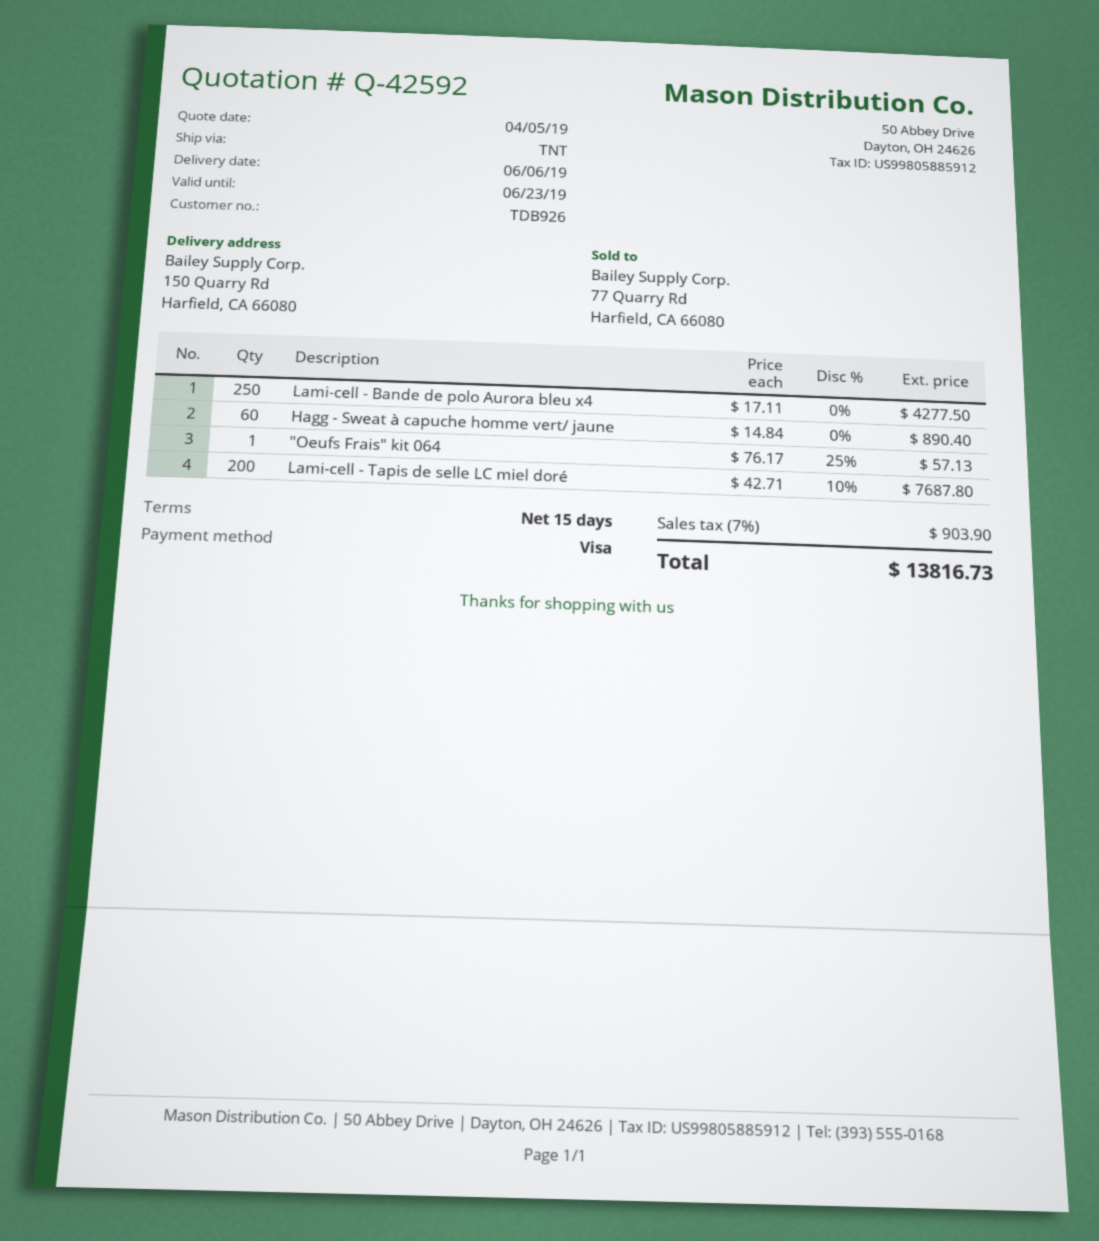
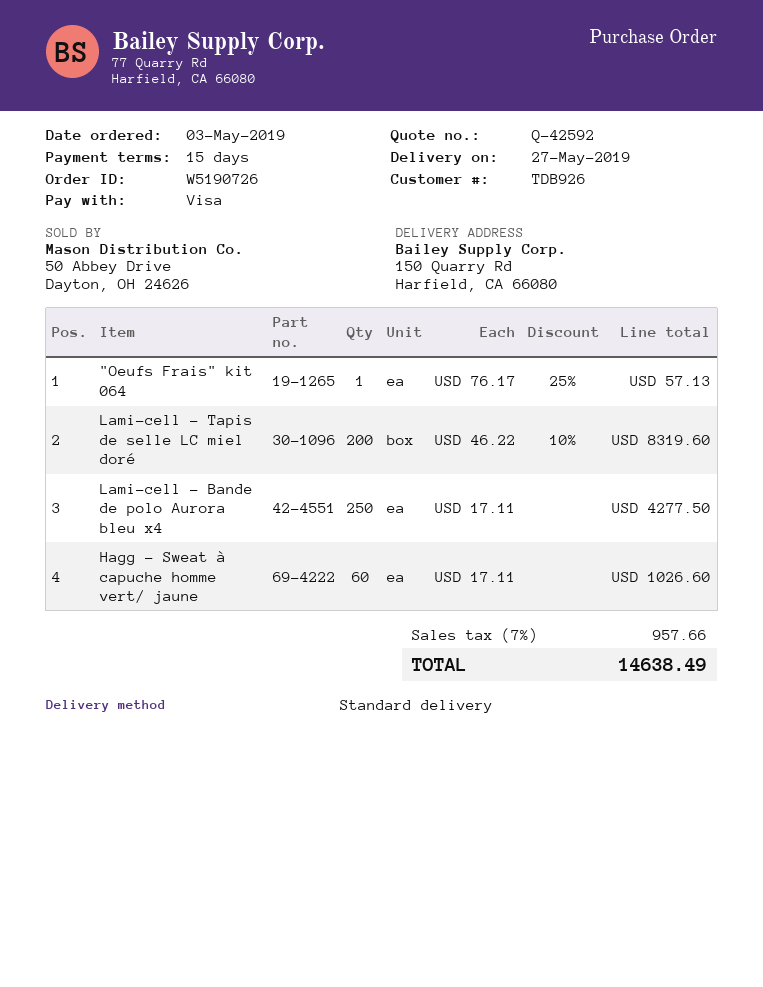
delivery date: 2019-06-06 -> 2019-05-27
shipping method: TNT -> standard
Hagg - Sweat à capuche homme vert/ jaune: 60 x 14.84 = 890.40 -> 60 x 17.11 = 1026.60
Lami-cell - Tapis de selle LC miel doré: 200 x 42.71 - 10% = 7687.80 -> 200 x 46.22 - 10% = 8319.60
tax: 7% = 903.90 -> 7% = 957.66
total: 13816.73 -> 14638.49

